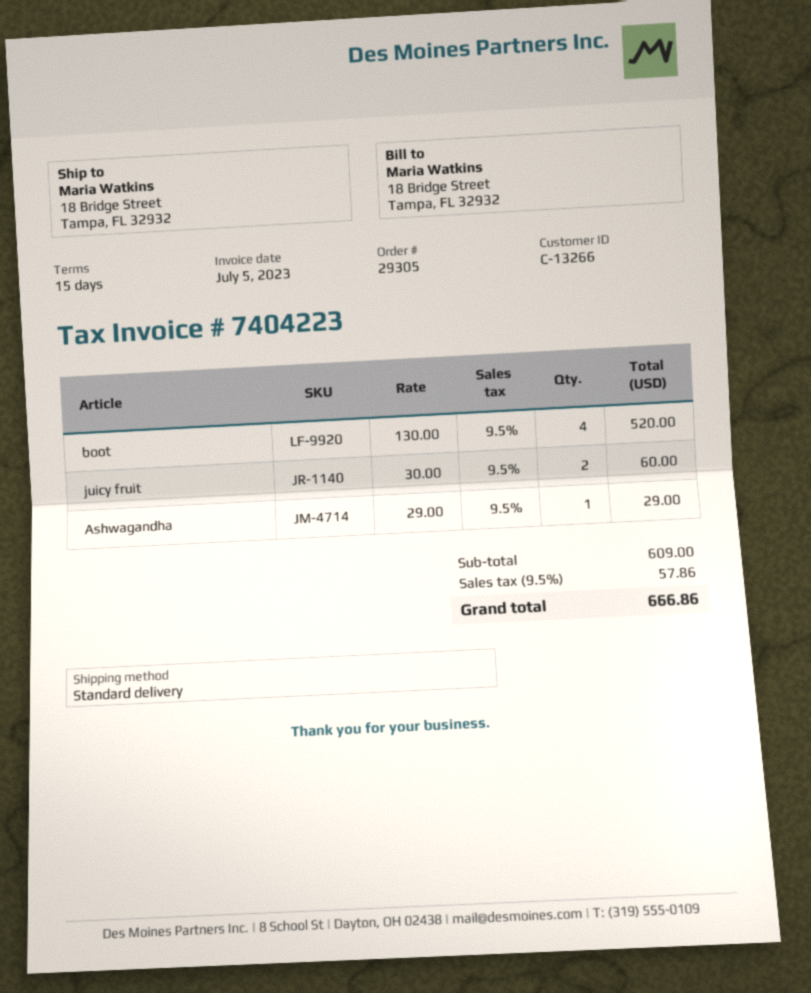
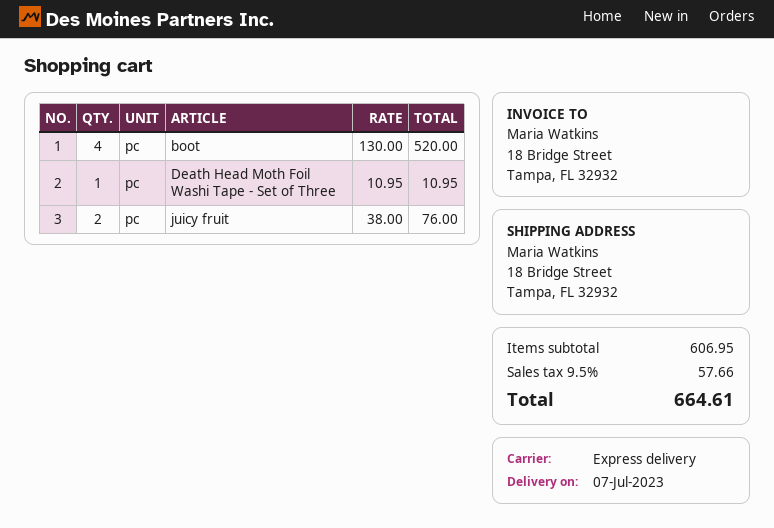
shipping method: standard -> express
juicy fruit: 2 x 30.00 = 60.00 -> 2 x 38.00 = 76.00
Ashwagandha: 1 x 29.00 = 29.00 -> none
Death Head Moth Foil Washi Tape - Set of Three: none -> 1 x 10.95 = 10.95
subtotal: 609.00 -> 606.95
tax: 9.5% = 57.86 -> 9.5% = 57.66
total: 666.86 -> 664.61

